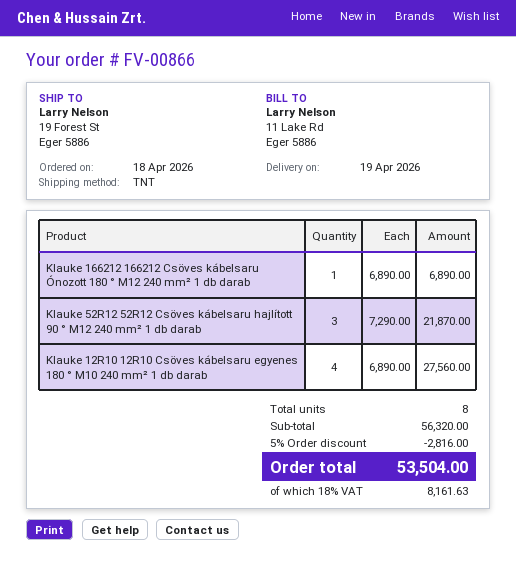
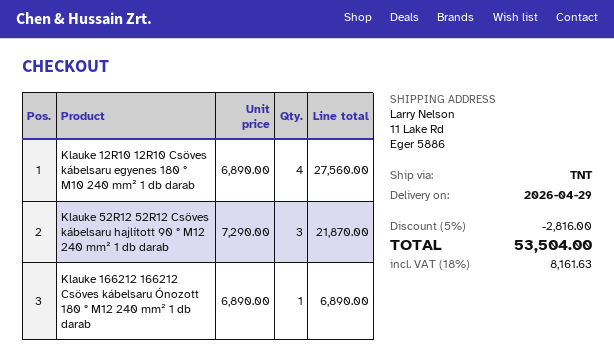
delivery date: 2026-04-19 -> 2026-04-29
ship to: 19 Forest St, Eger 5886 -> 11 Lake Rd, Eger 5886

